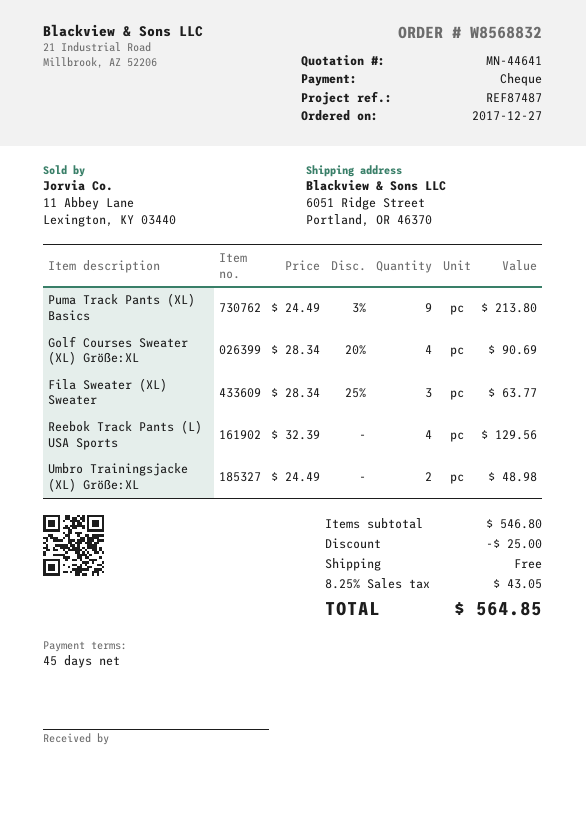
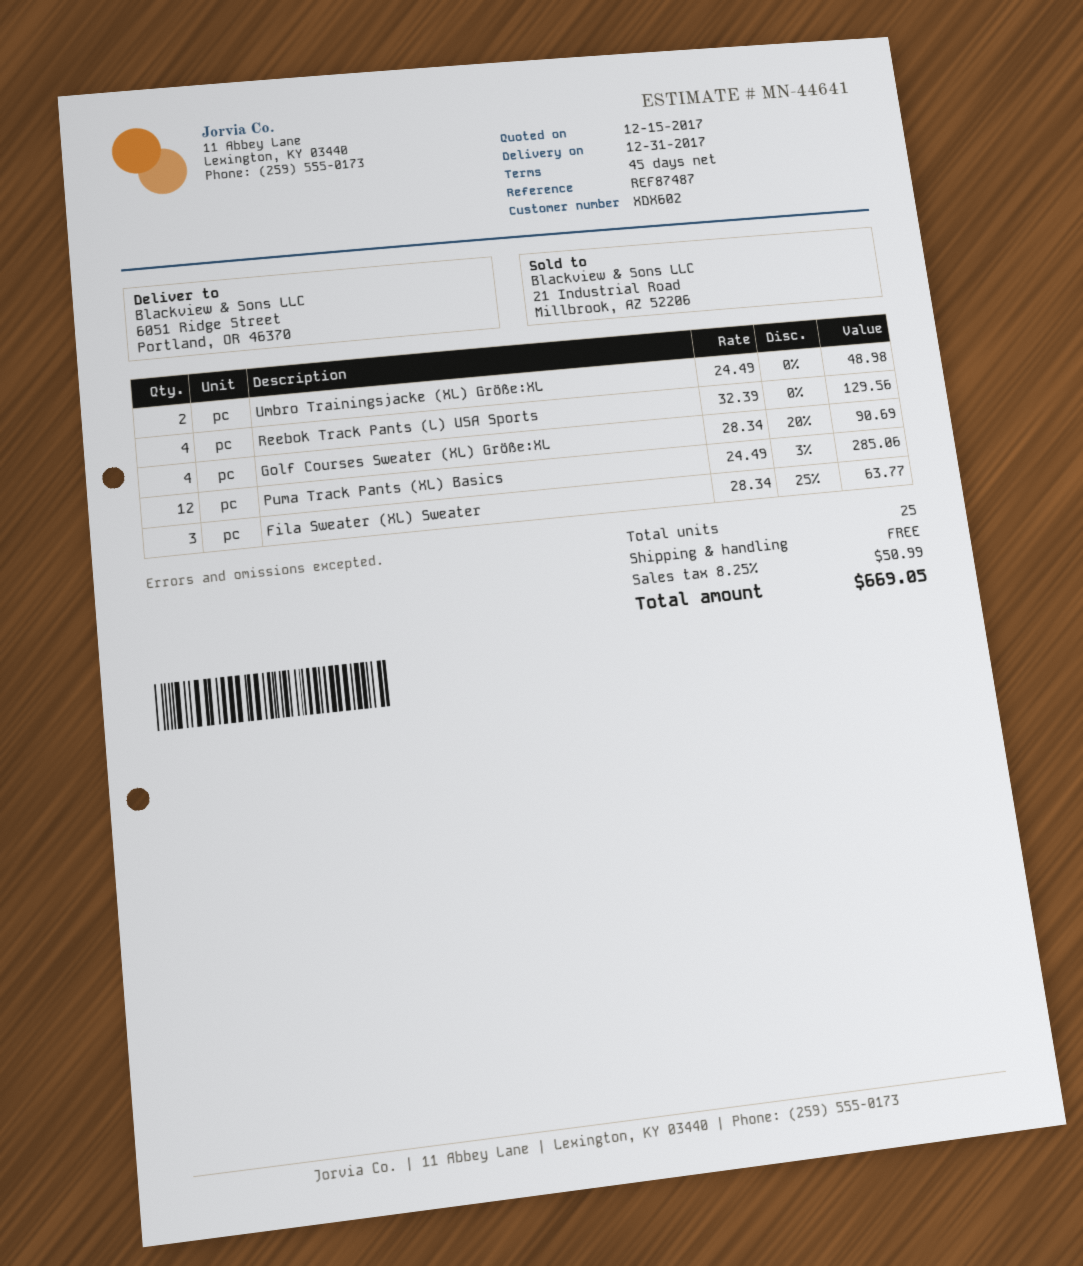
Puma Track Pants (XL) Basics: 9 x 24.49 - 3% = 213.80 -> 12 x 24.49 - 3% = 285.06
discount: 25.00 -> none
tax: 8.25% = 43.05 -> 8.25% = 50.99
total: 564.85 -> 669.05

